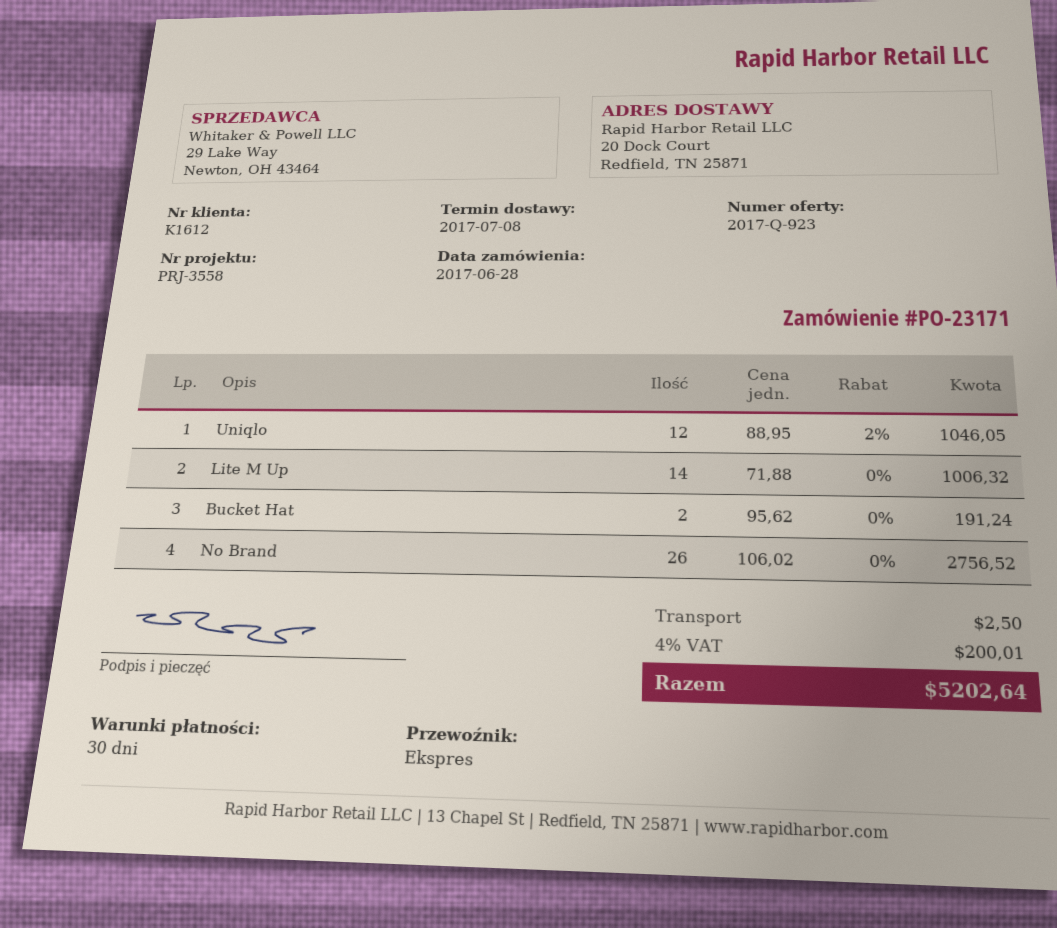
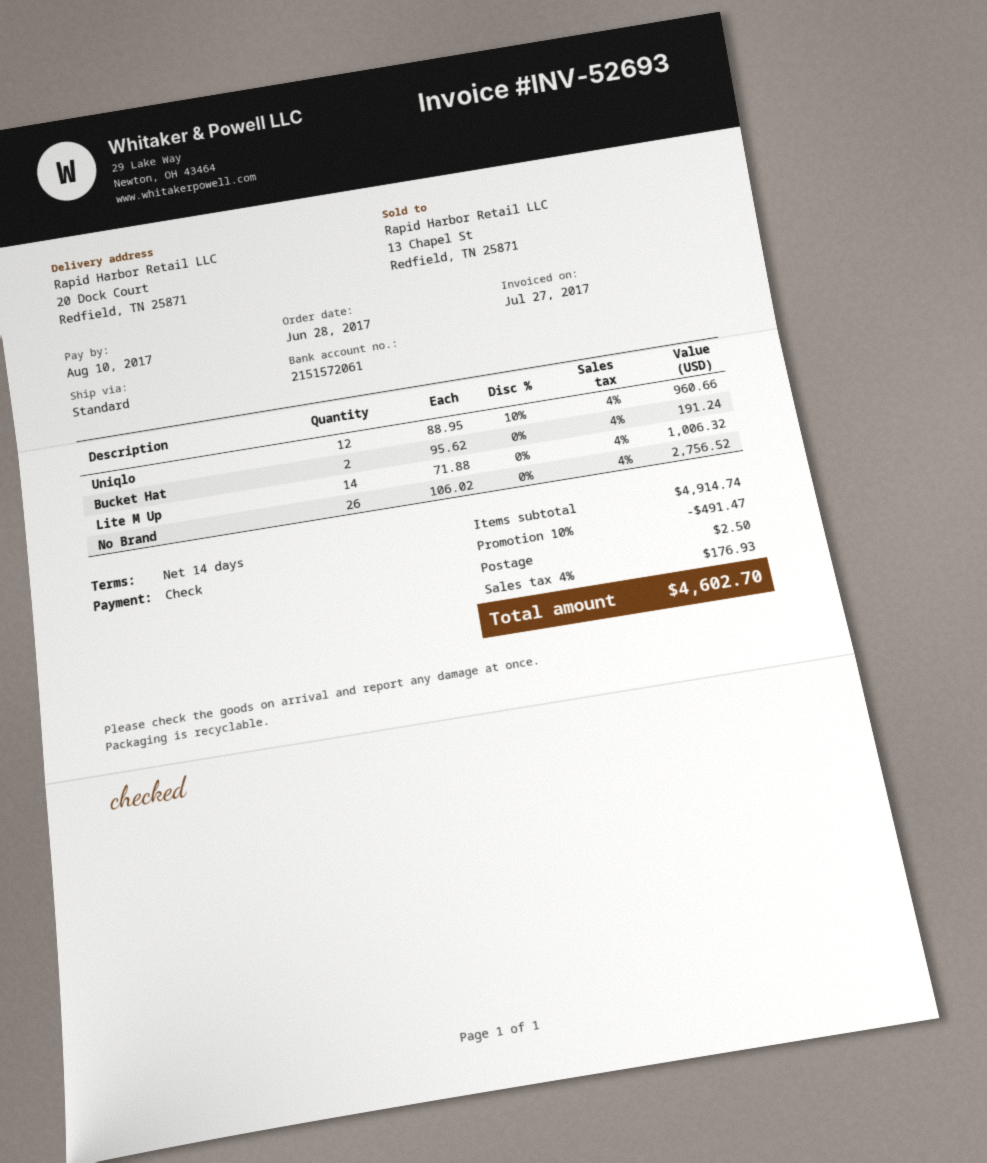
payment terms: 30 days -> 14 days
shipping method: express -> standard
Uniqlo: 12 x 88.95 - 2% = 1046.05 -> 12 x 88.95 - 10% = 960.66
discount: none -> 10% = 491.47
tax: 4% = 200.01 -> 4% = 176.93
total: 5202.64 -> 4602.70

